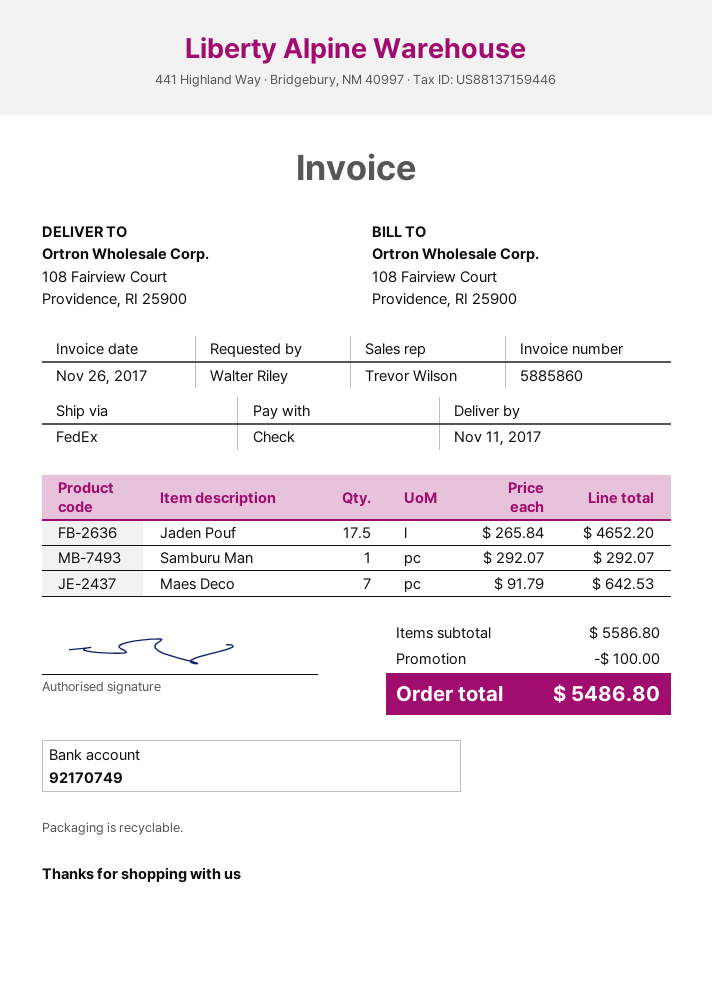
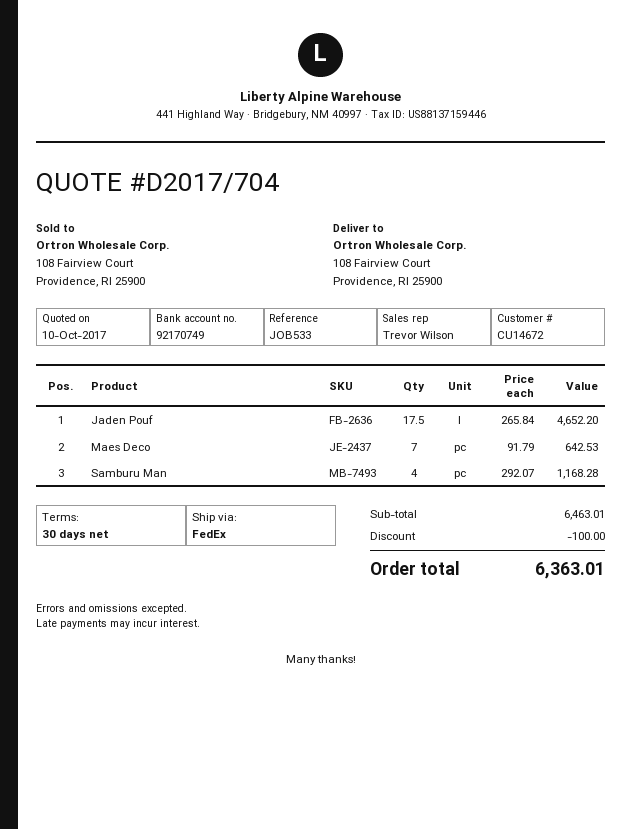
Samburu Man: 1 x 292.07 = 292.07 -> 4 x 292.07 = 1168.28
subtotal: 5586.80 -> 6463.01
total: 5486.80 -> 6363.01

